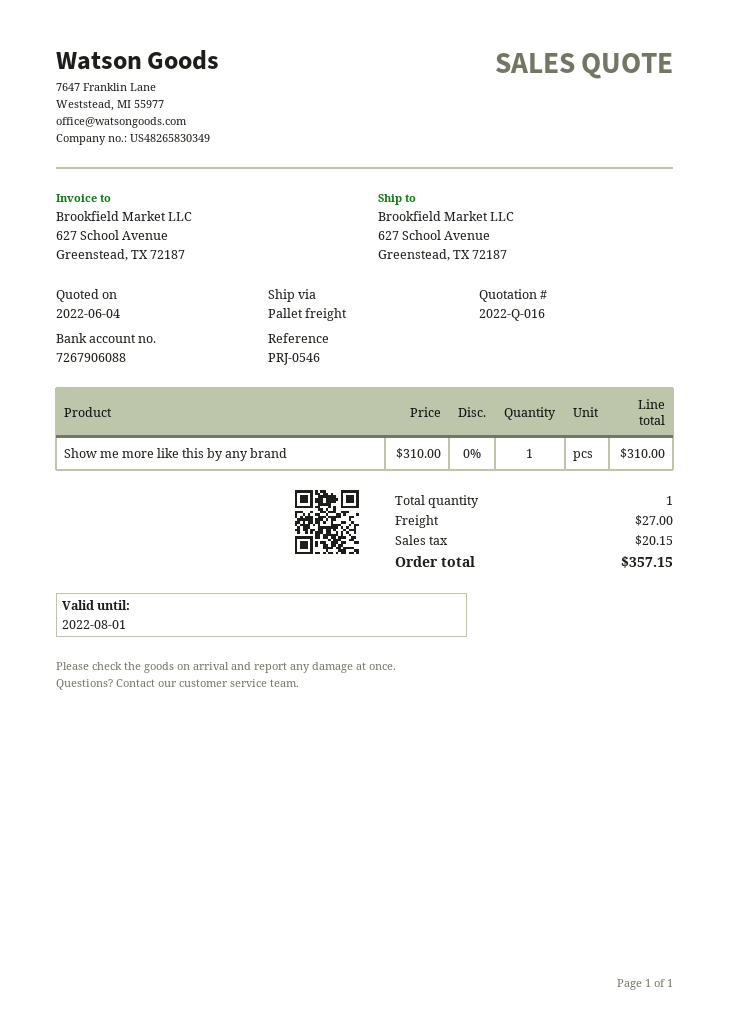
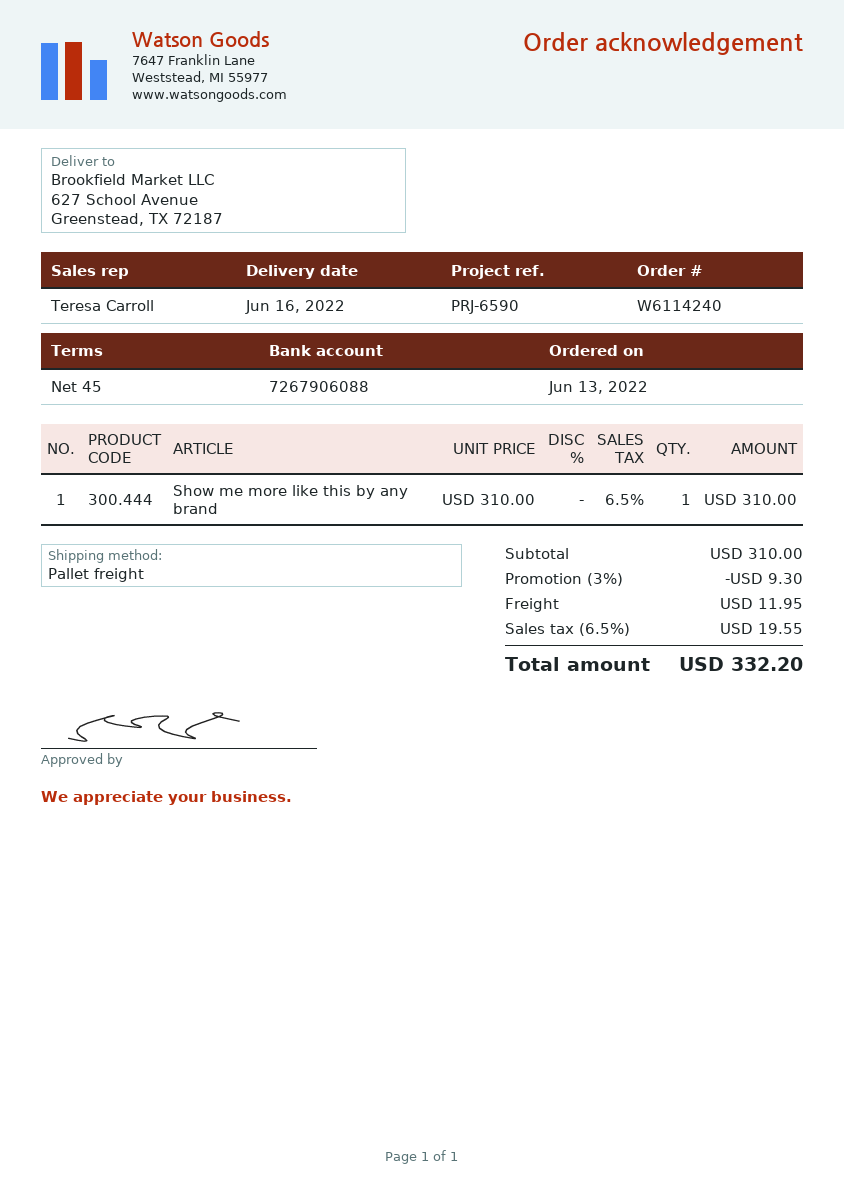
reference: PRJ-0546 -> PRJ-6590
discount: none -> 3% = 9.30
shipping: 27.00 -> 11.95
tax: 20.15 -> 19.55
total: 357.15 -> 332.20

